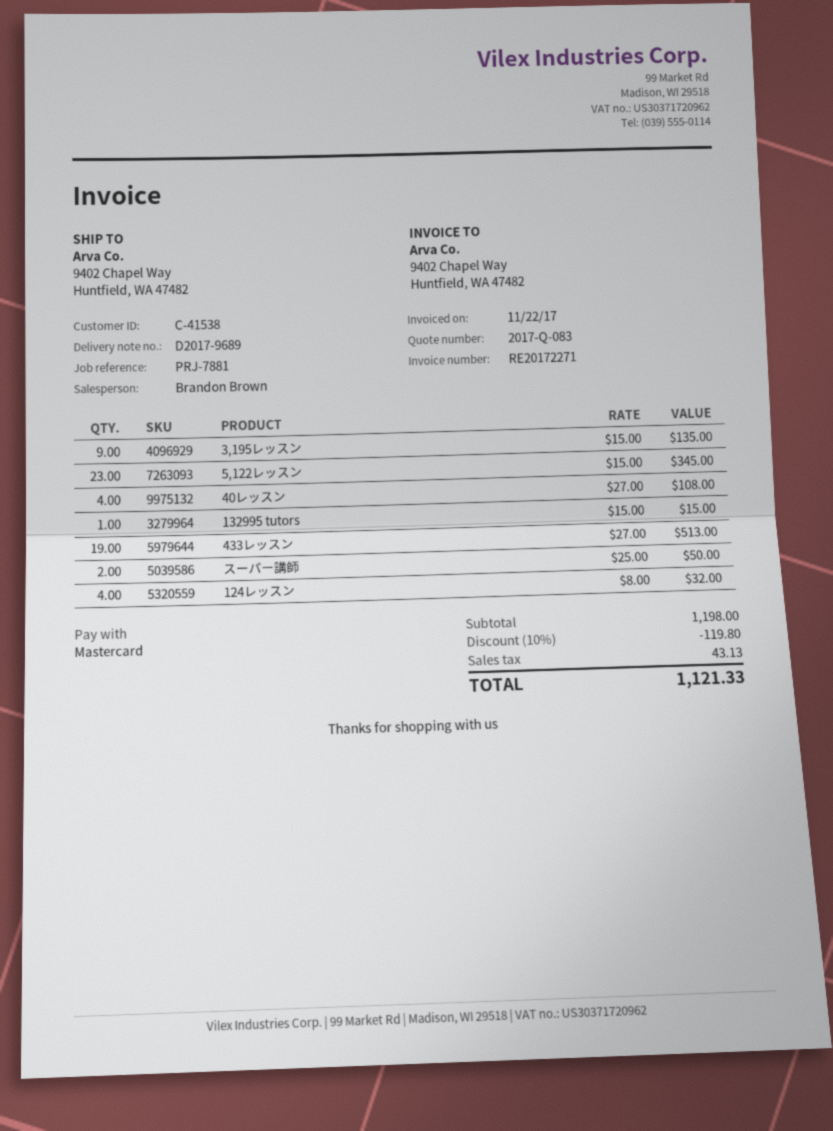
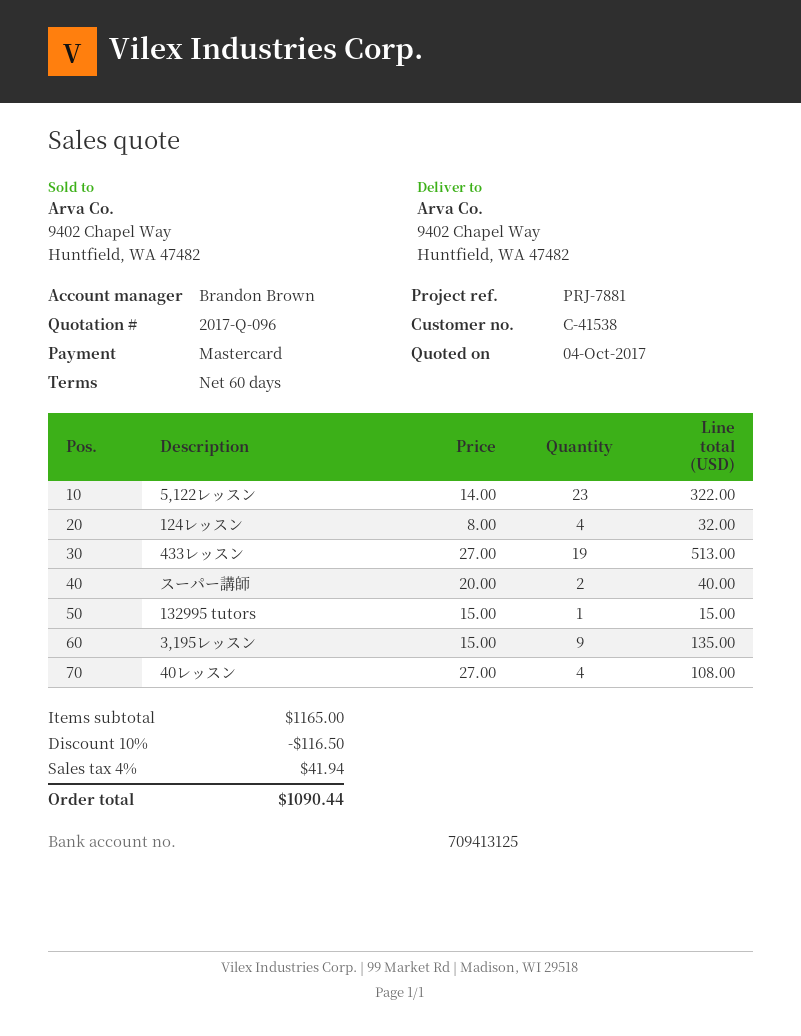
quote number: 2017-Q-083 -> 2017-Q-096
5,122レッスン: 23 x 15.00 = 345.00 -> 23 x 14.00 = 322.00
スーパー講師: 2 x 25.00 = 50.00 -> 2 x 20.00 = 40.00
subtotal: 1198.00 -> 1165.00
discount: 10% = 119.80 -> 10% = 116.50
tax: 43.13 -> 41.94
total: 1121.33 -> 1090.44

